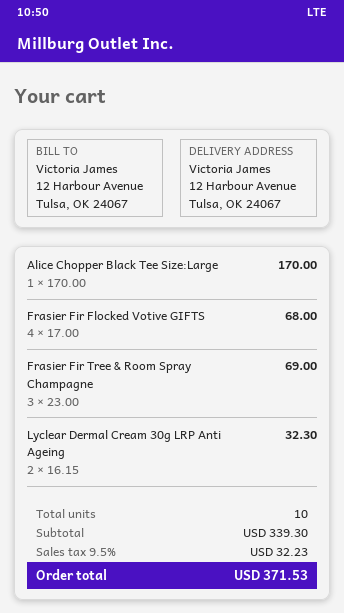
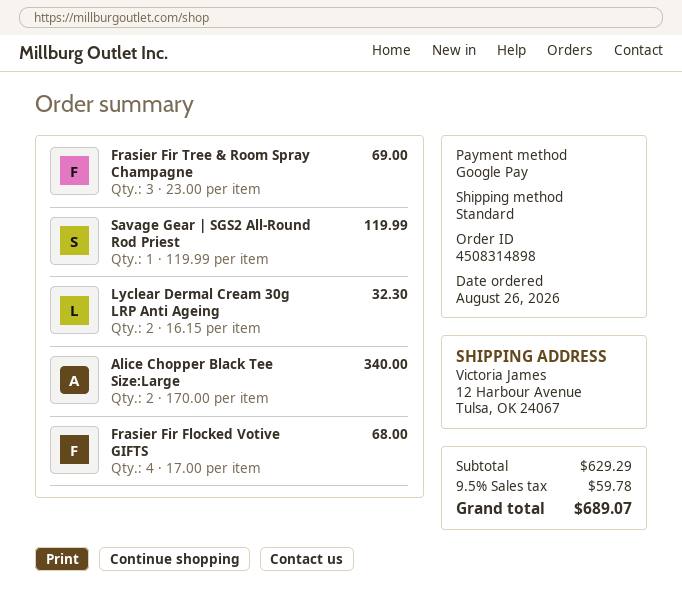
Alice Chopper Black Tee Size:Large: 1 x 170.00 = 170.00 -> 2 x 170.00 = 340.00
Savage Gear | SGS2 All-Round Rod Priest: none -> 1 x 119.99 = 119.99
subtotal: 339.30 -> 629.29
tax: 9.5% = 32.23 -> 9.5% = 59.78
total: 371.53 -> 689.07

